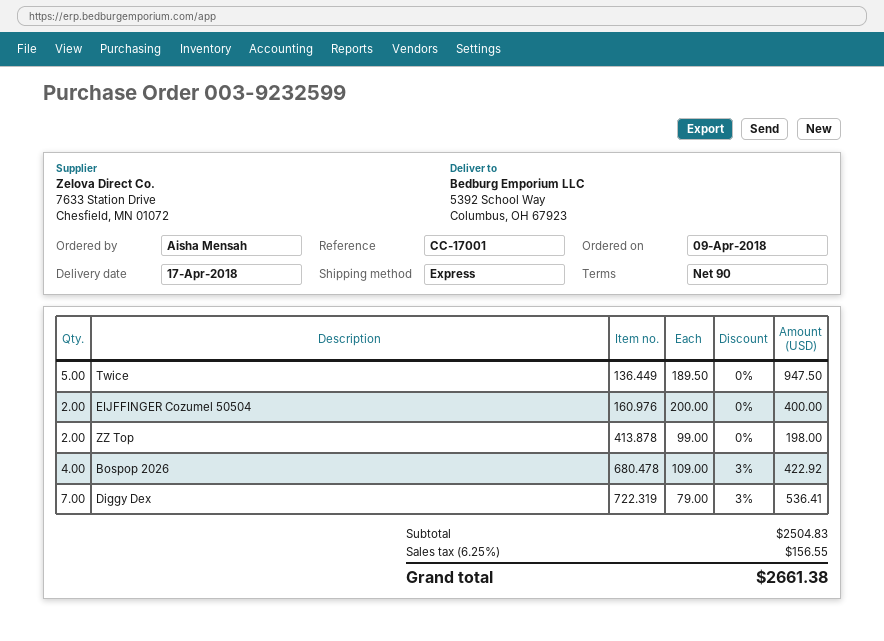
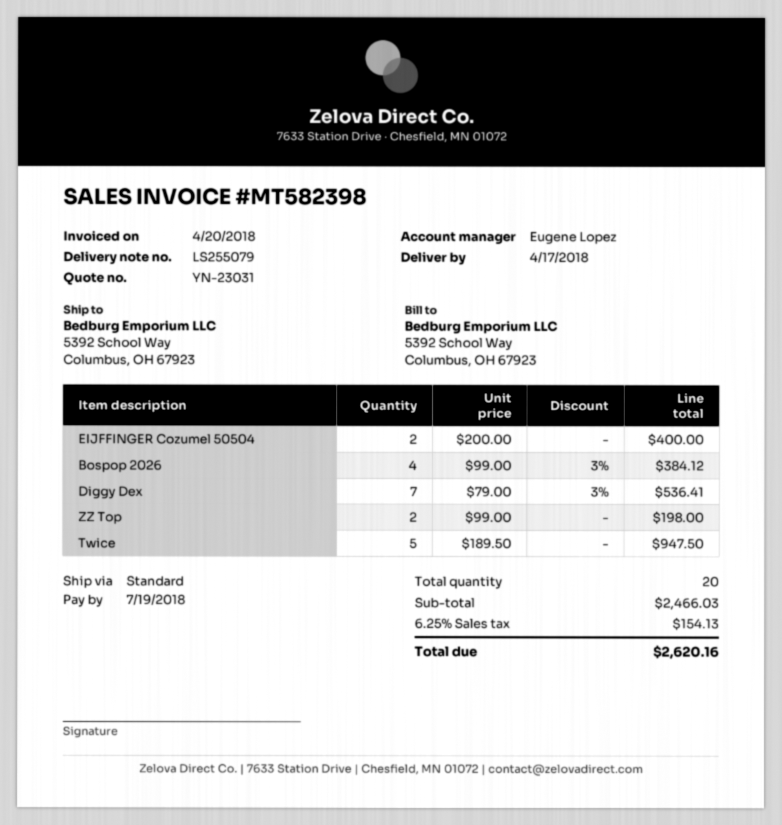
shipping method: express -> standard
Bospop 2026: 4 x 109.00 - 3% = 422.92 -> 4 x 99.00 - 3% = 384.12
subtotal: 2504.83 -> 2466.03
tax: 6.25% = 156.55 -> 6.25% = 154.13
total: 2661.38 -> 2620.16

